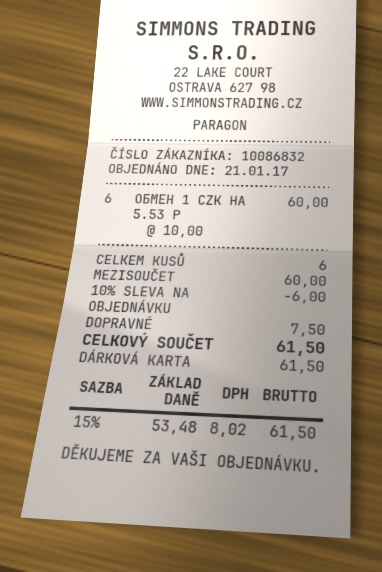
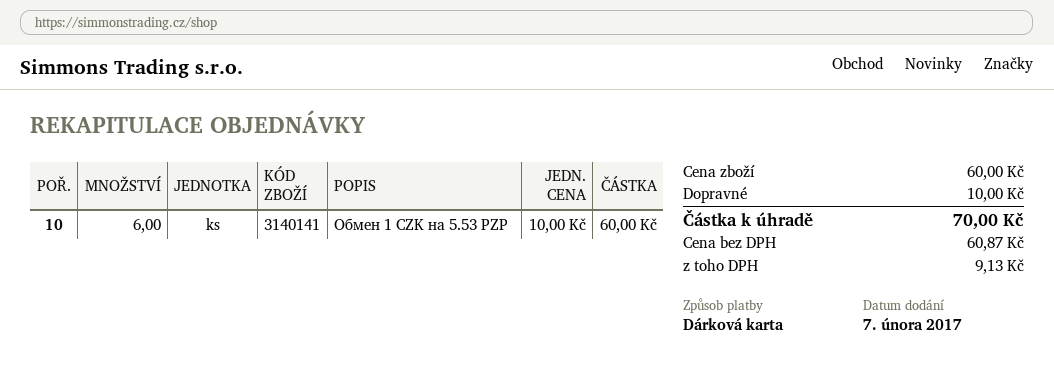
discount: 10% = 6.00 -> none
shipping: 7.50 -> 10.00
net: 53.48 -> 60.87
tax: 8.02 -> 9.13
total: 61.50 -> 70.00

